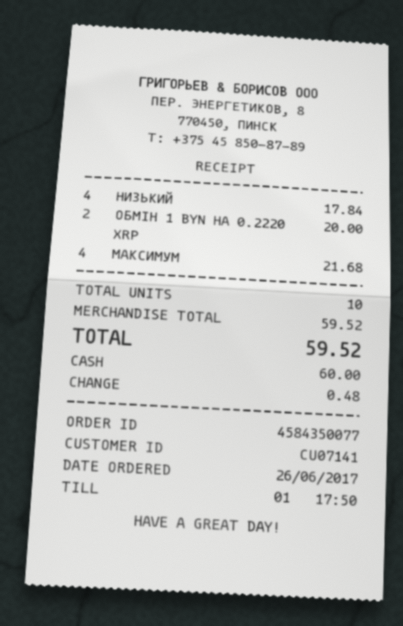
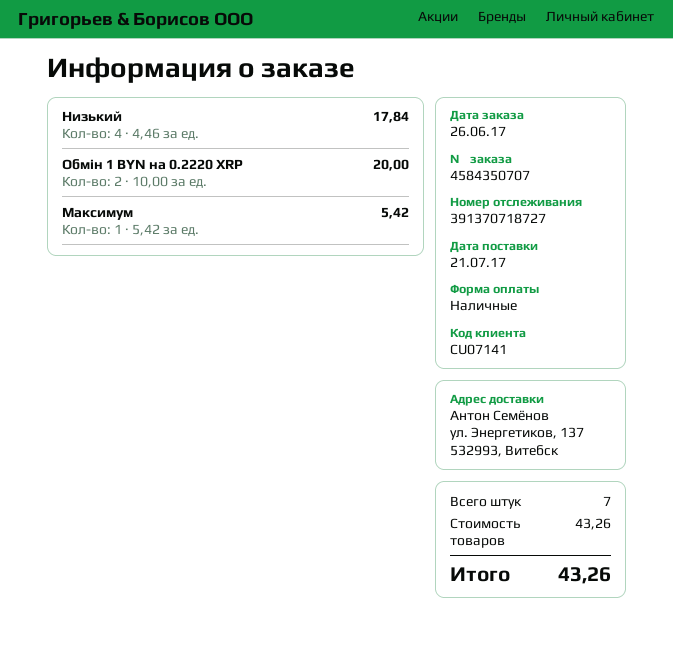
order number: 4584350077 -> 4584350707
МАКСИМУМ: 4 for 21.68 -> 1 for 5.42
total quantity: 10 -> 7
subtotal: 59.52 -> 43.26
total: 59.52 -> 43.26

